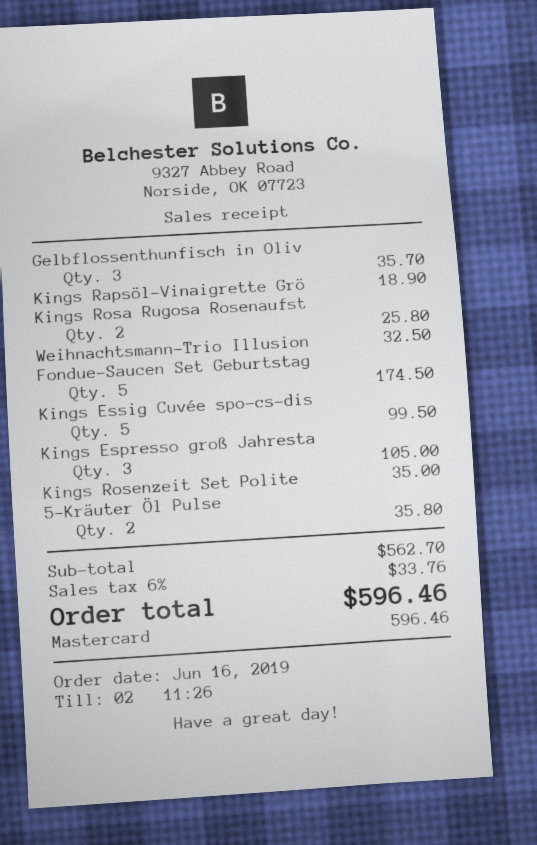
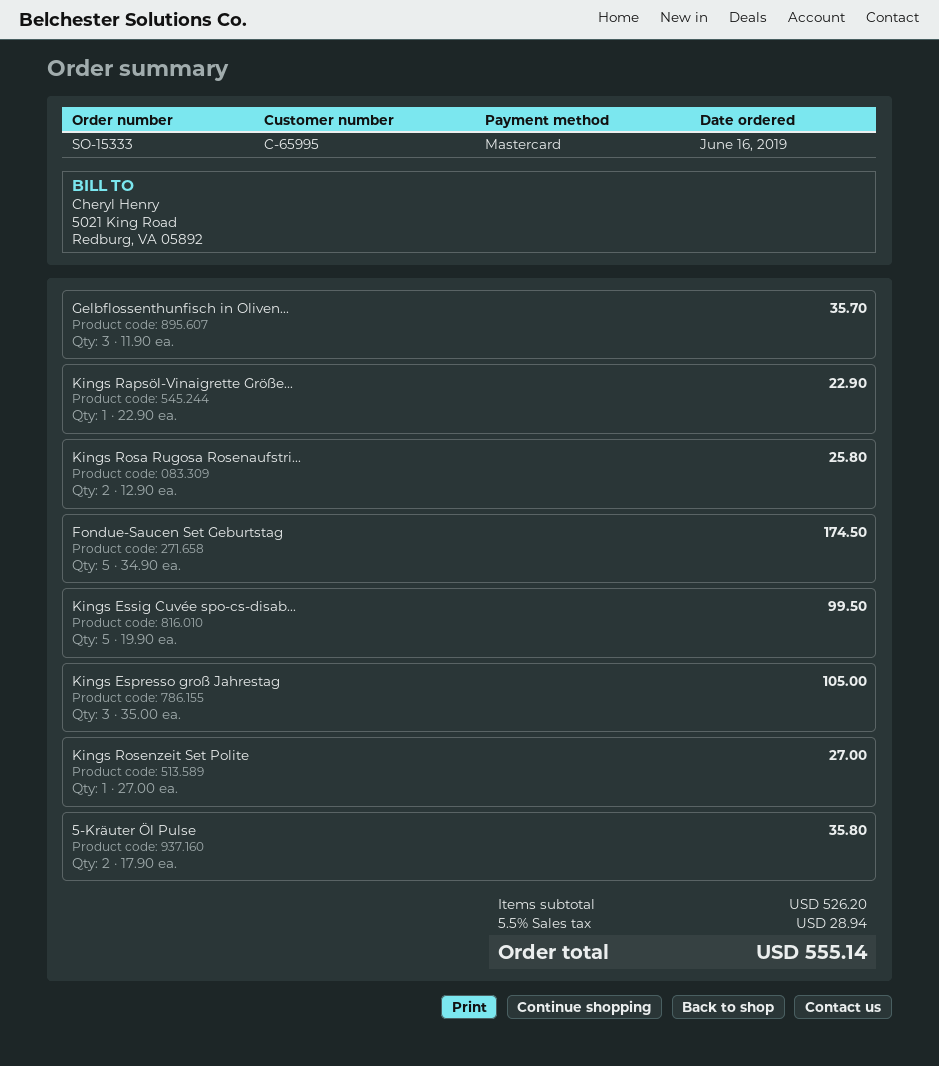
Kings Rapsöl-Vinaigrette Grö: 1 for 18.90 -> 1 for 22.90
Weihnachtsmann-Trio Illusion: 1 for 32.50 -> none
Kings Rosenzeit Set Polite: 1 for 35.00 -> 1 for 27.00
subtotal: 562.70 -> 526.20
tax: 6% = 33.76 -> 5.5% = 28.94
total: 596.46 -> 555.14

